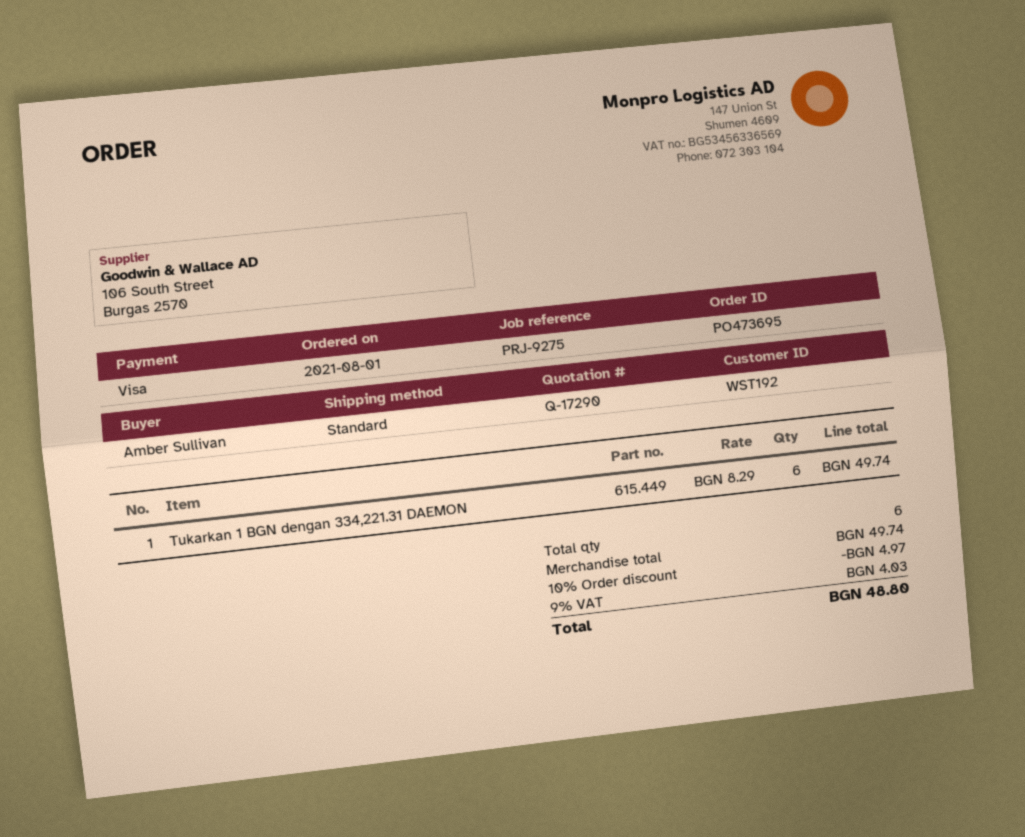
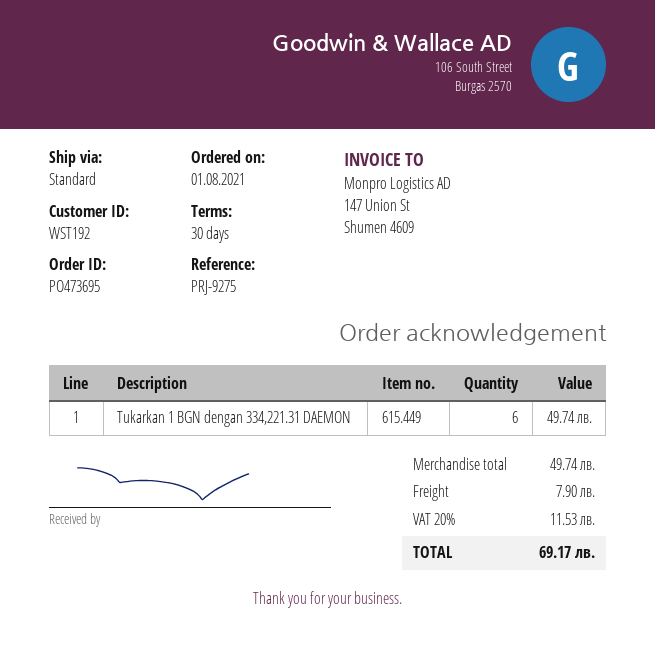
discount: 10% = 4.97 -> none
shipping: none -> 7.90
tax: 9% = 4.03 -> 20% = 11.53
total: 48.80 -> 69.17

